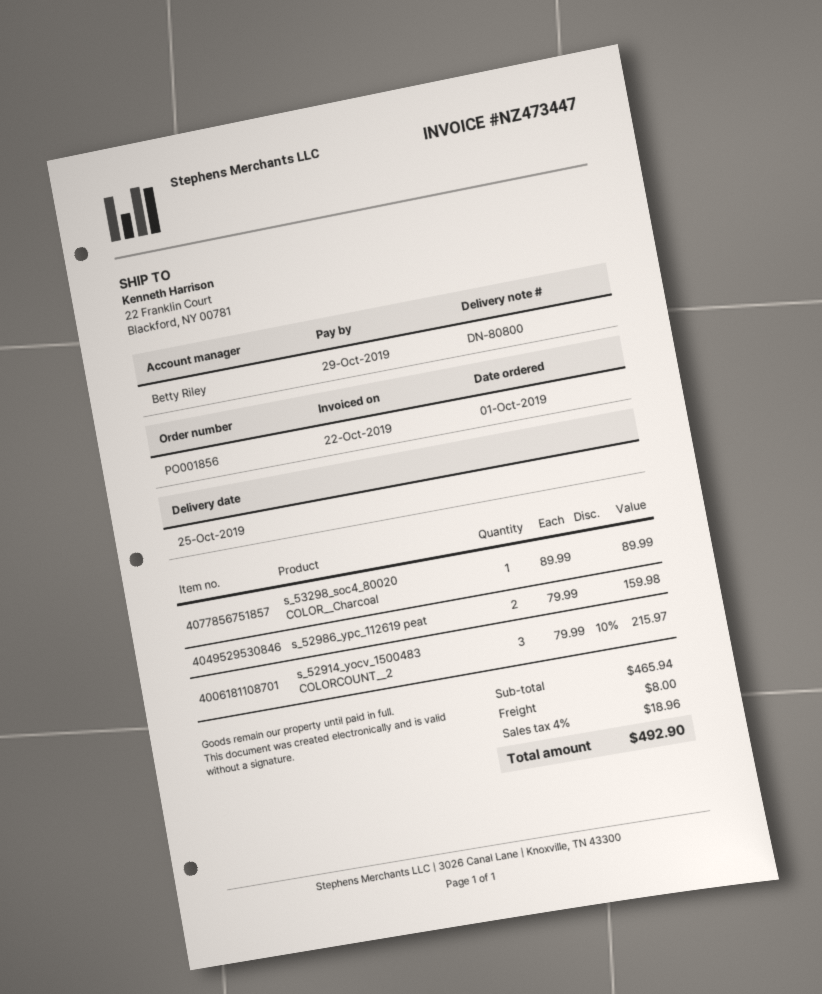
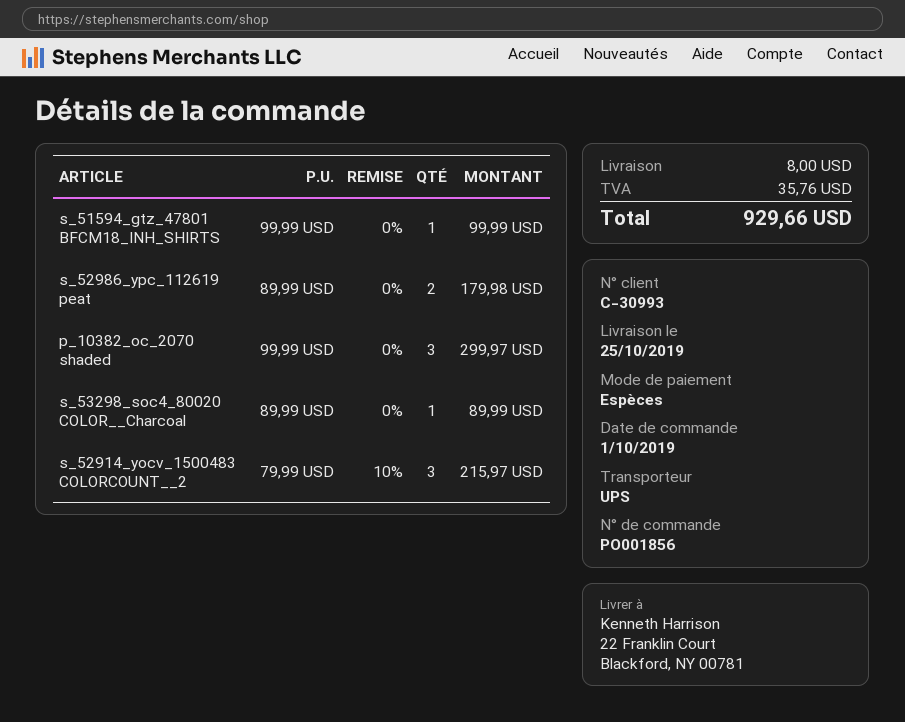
s_52986_ypc_112619 peat: 2 x 79.99 = 159.98 -> 2 x 89.99 = 179.98
s_51594_gtz_47801 BFCM18_INH_SHIRTS: none -> 1 x 99.99 = 99.99
p_10382_oc_2070 shaded: none -> 3 x 99.99 = 299.97
tax: 18.96 -> 35.76
total: 492.90 -> 929.66

